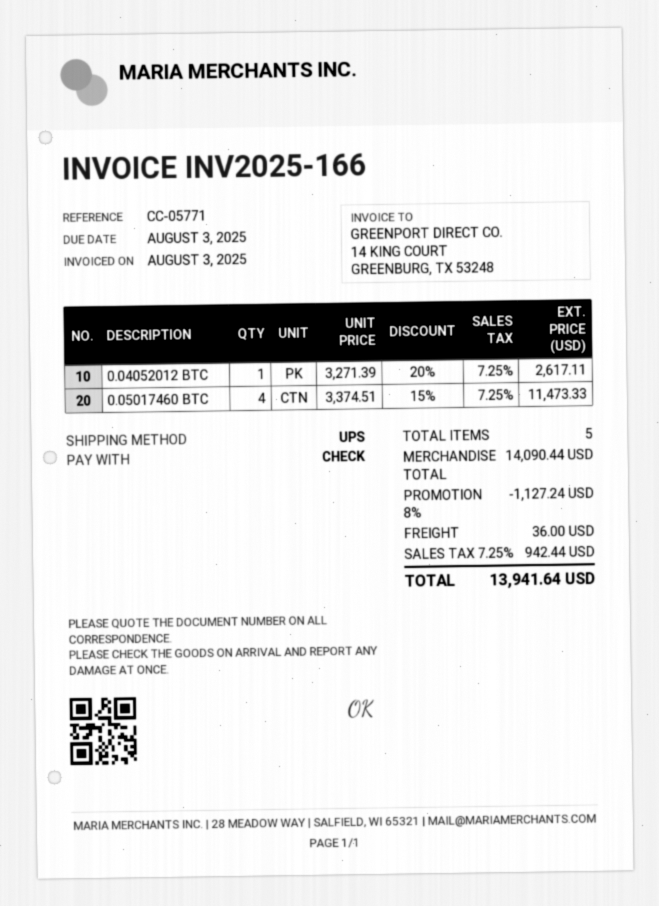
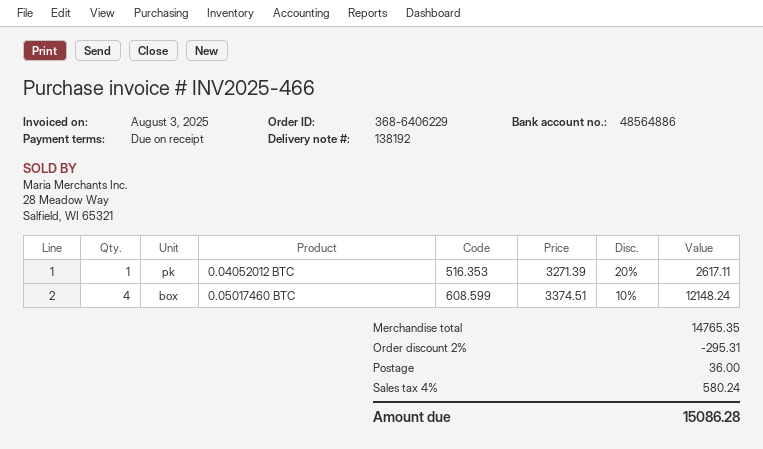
invoice number: INV2025-166 -> INV2025-466
0.05017460 BTC: 4 x 3374.51 - 15% = 11473.33 -> 4 x 3374.51 - 10% = 12148.24
subtotal: 14090.44 -> 14765.35
discount: 8% = 1127.24 -> 2% = 295.31
tax: 7.25% = 942.44 -> 4% = 580.24
total: 13941.64 -> 15086.28

